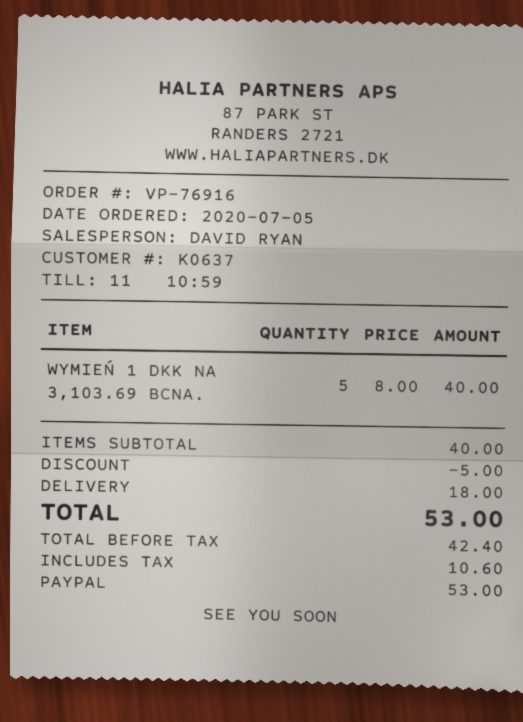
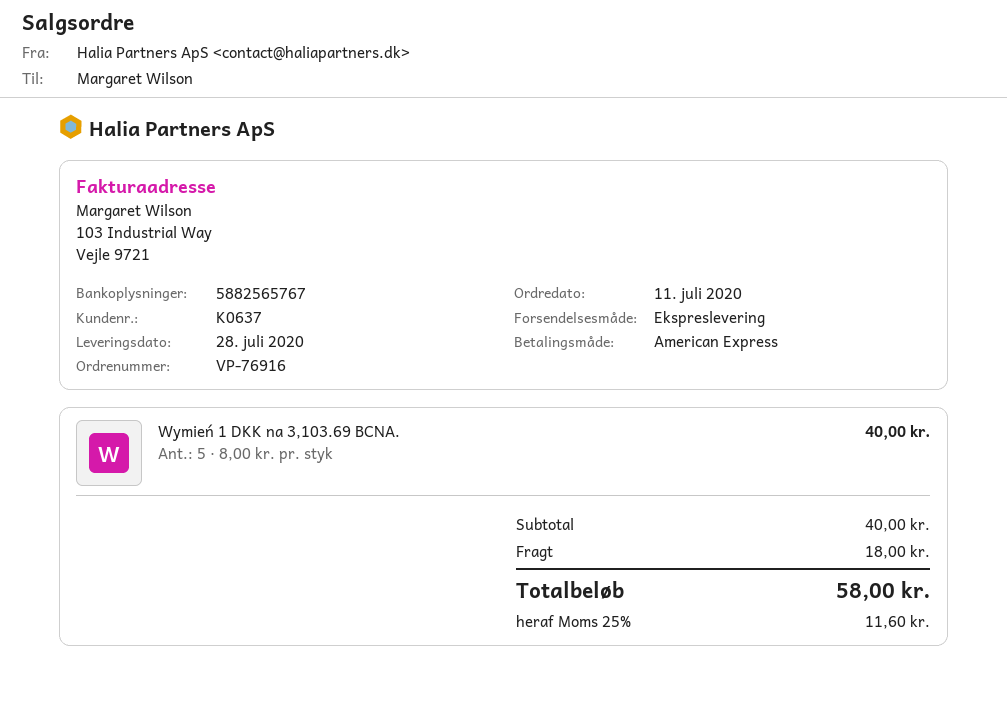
order date: 2020-07-05 -> 2020-07-11
payment method: PayPal -> American Express
discount: 5.00 -> none
tax: 10.60 -> 11.60
total: 53.00 -> 58.00

